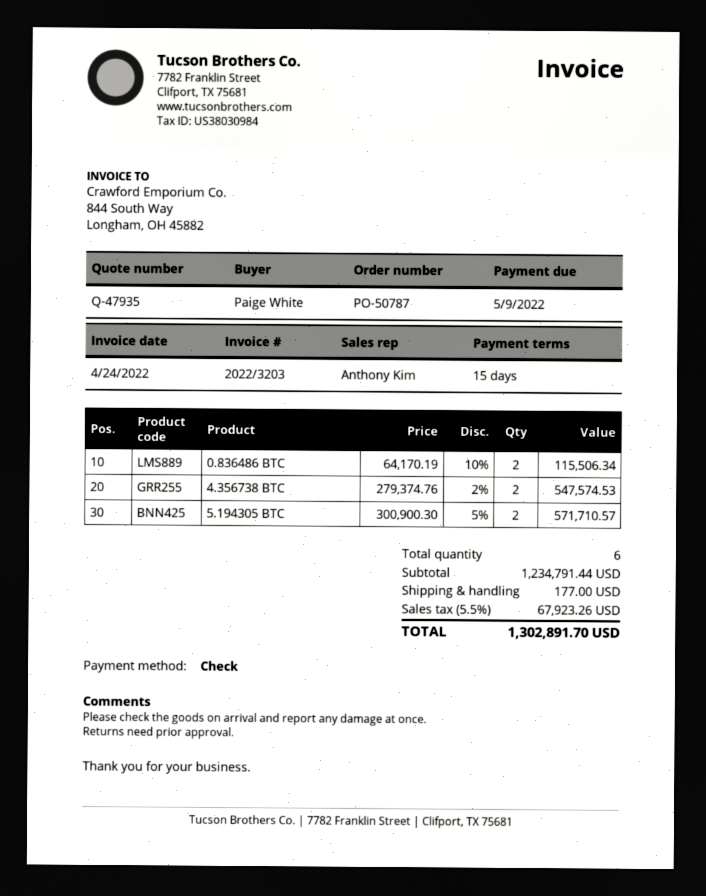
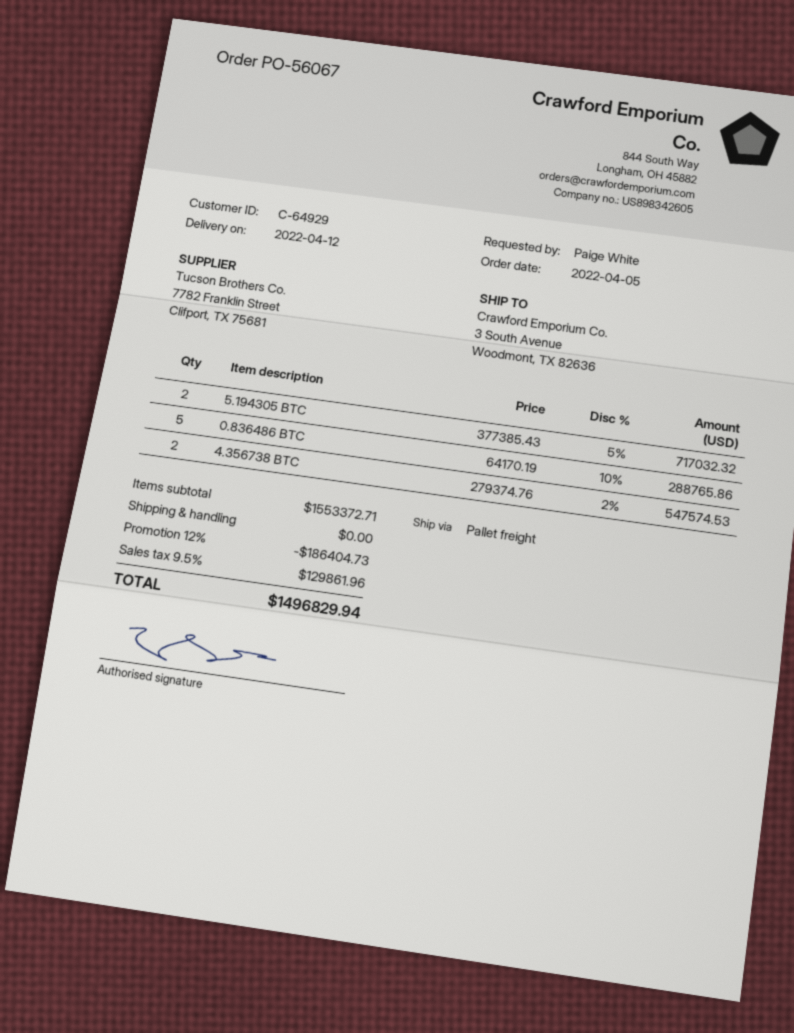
order number: PO-50787 -> PO-56067
0.836486 BTC: 2 x 64170.19 - 10% = 115506.34 -> 5 x 64170.19 - 10% = 288765.86
5.194305 BTC: 2 x 300900.30 - 5% = 571710.57 -> 2 x 377385.43 - 5% = 717032.32
subtotal: 1234791.44 -> 1553372.71
discount: none -> 12% = 186404.73
shipping: 177.00 -> 0.00
tax: 5.5% = 67923.26 -> 9.5% = 129861.96
total: 1302891.70 -> 1496829.94

